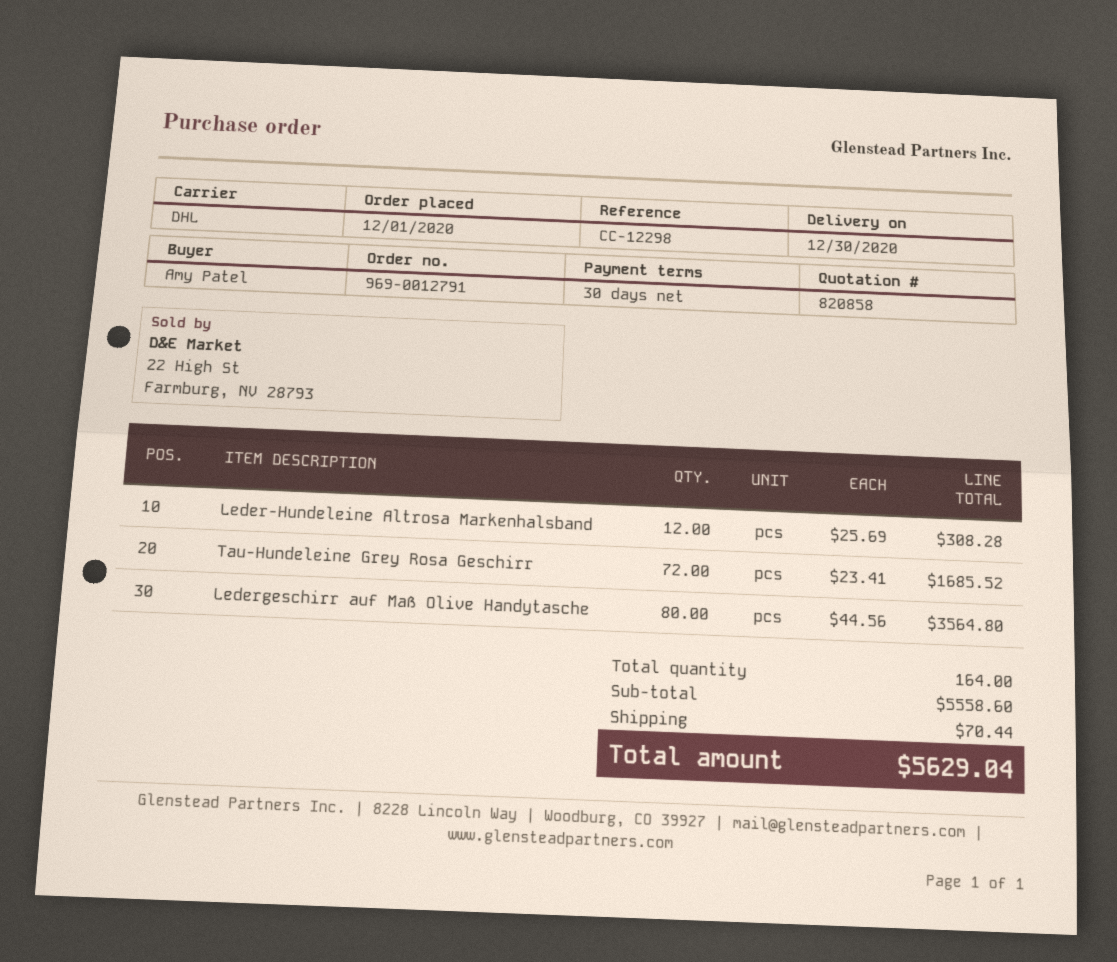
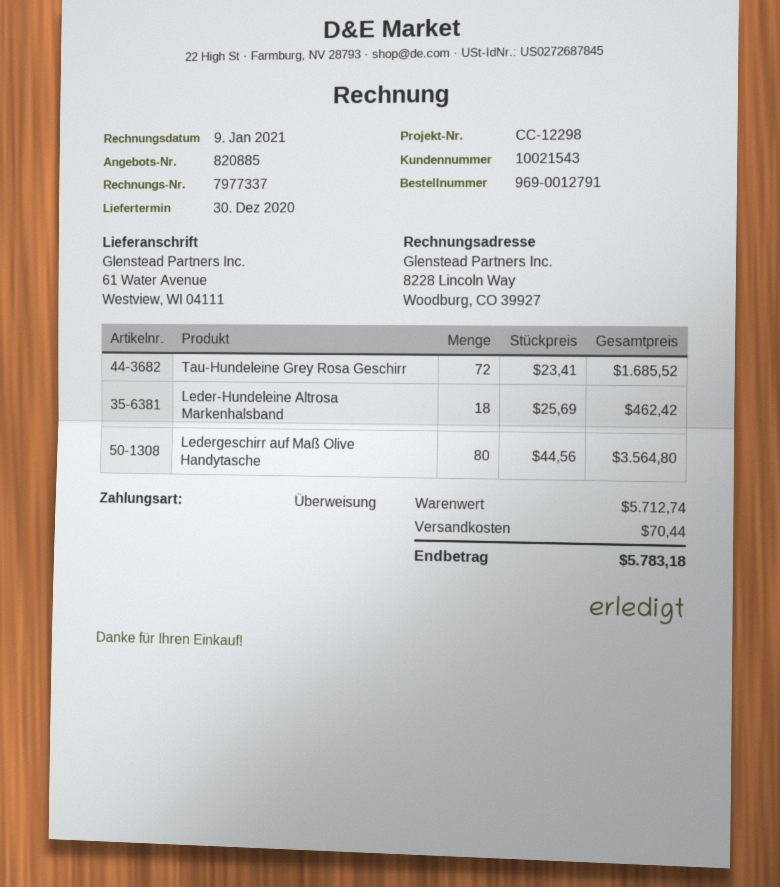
quote number: 820858 -> 820885
Leder-Hundeleine Altrosa Markenhalsband: 12 x 25.69 = 308.28 -> 18 x 25.69 = 462.42
subtotal: 5558.60 -> 5712.74
total: 5629.04 -> 5783.18

